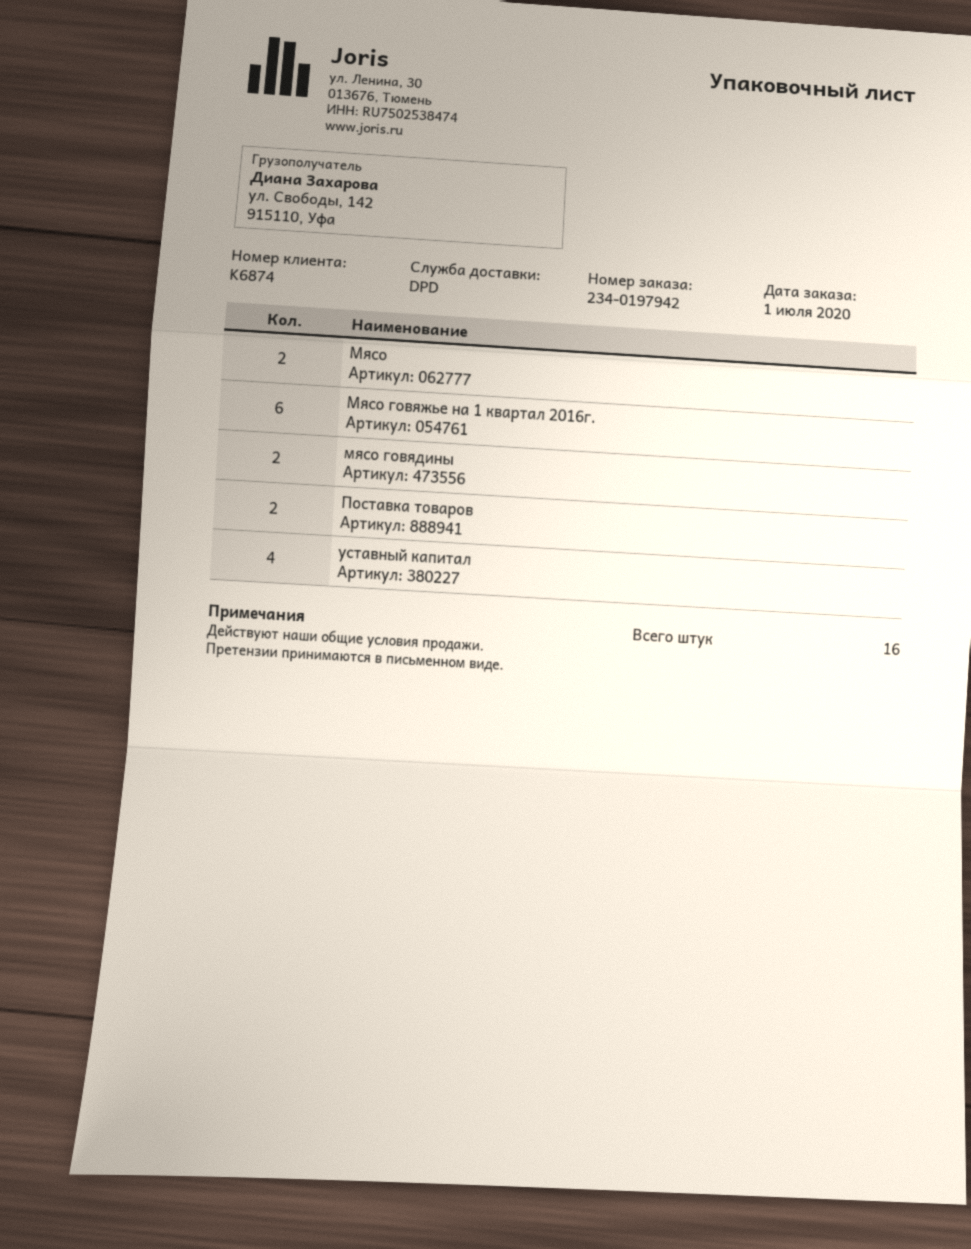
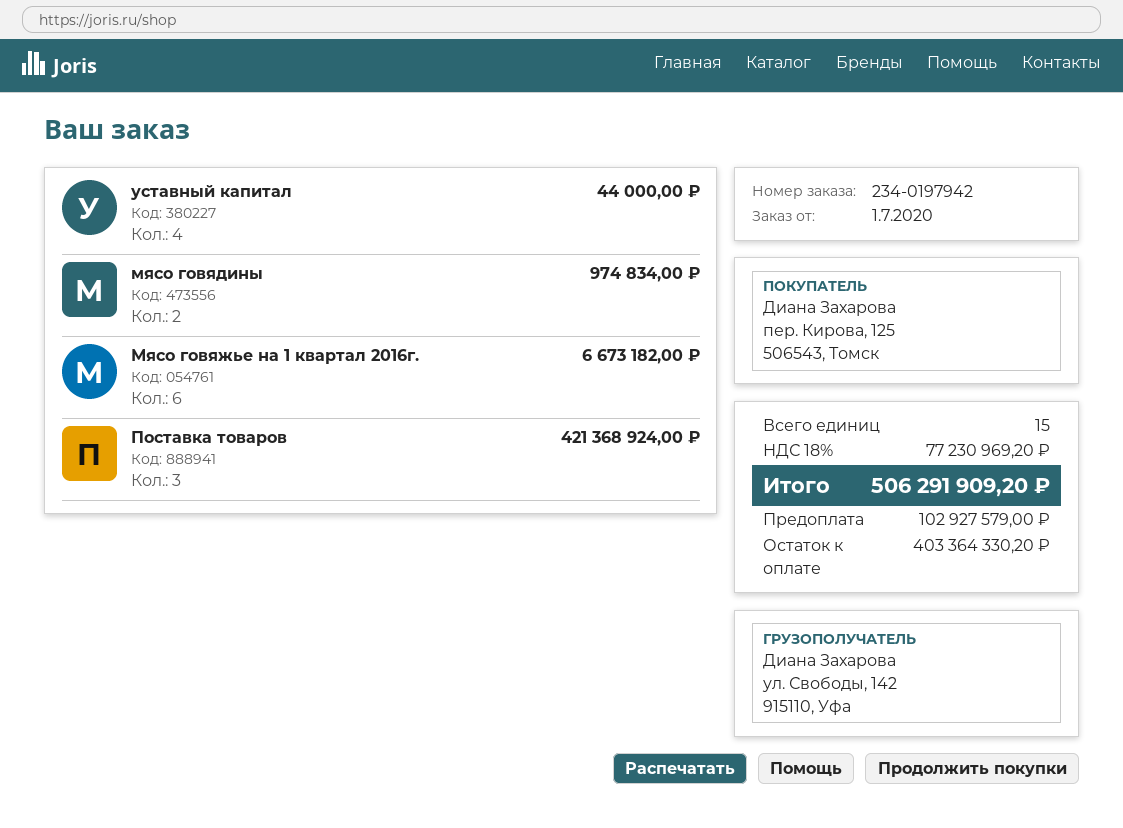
Мясо: 2 -> none
Поставка товаров: 2 -> 3
total quantity: 16 -> 15

